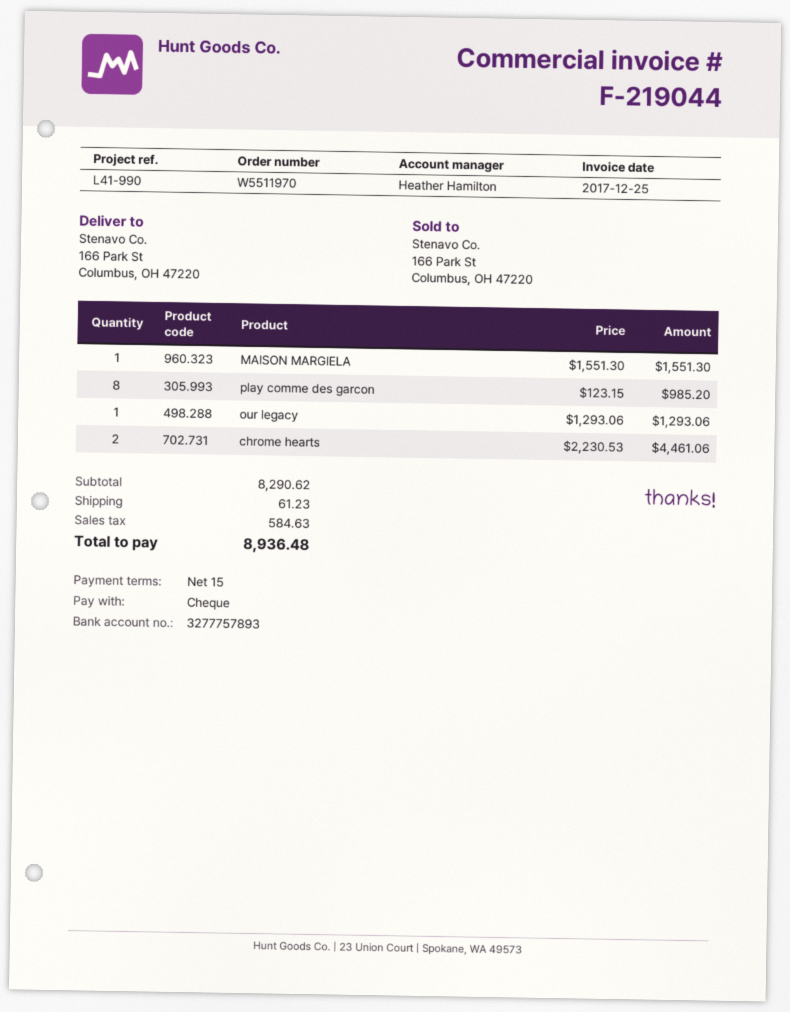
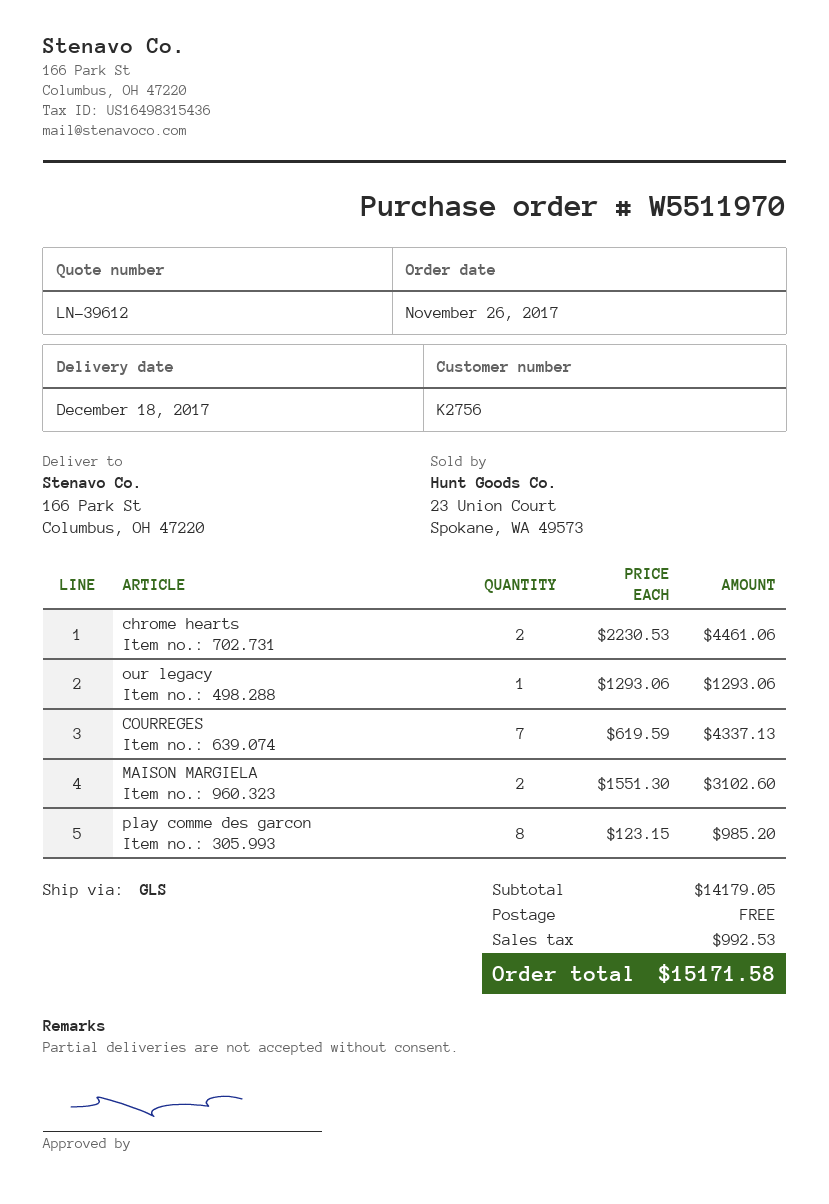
MAISON MARGIELA: 1 x 1551.30 = 1551.30 -> 2 x 1551.30 = 3102.60
COURREGES: none -> 7 x 619.59 = 4337.13
subtotal: 8290.62 -> 14179.05
shipping: 61.23 -> 0.00
tax: 584.63 -> 992.53
total: 8936.48 -> 15171.58

